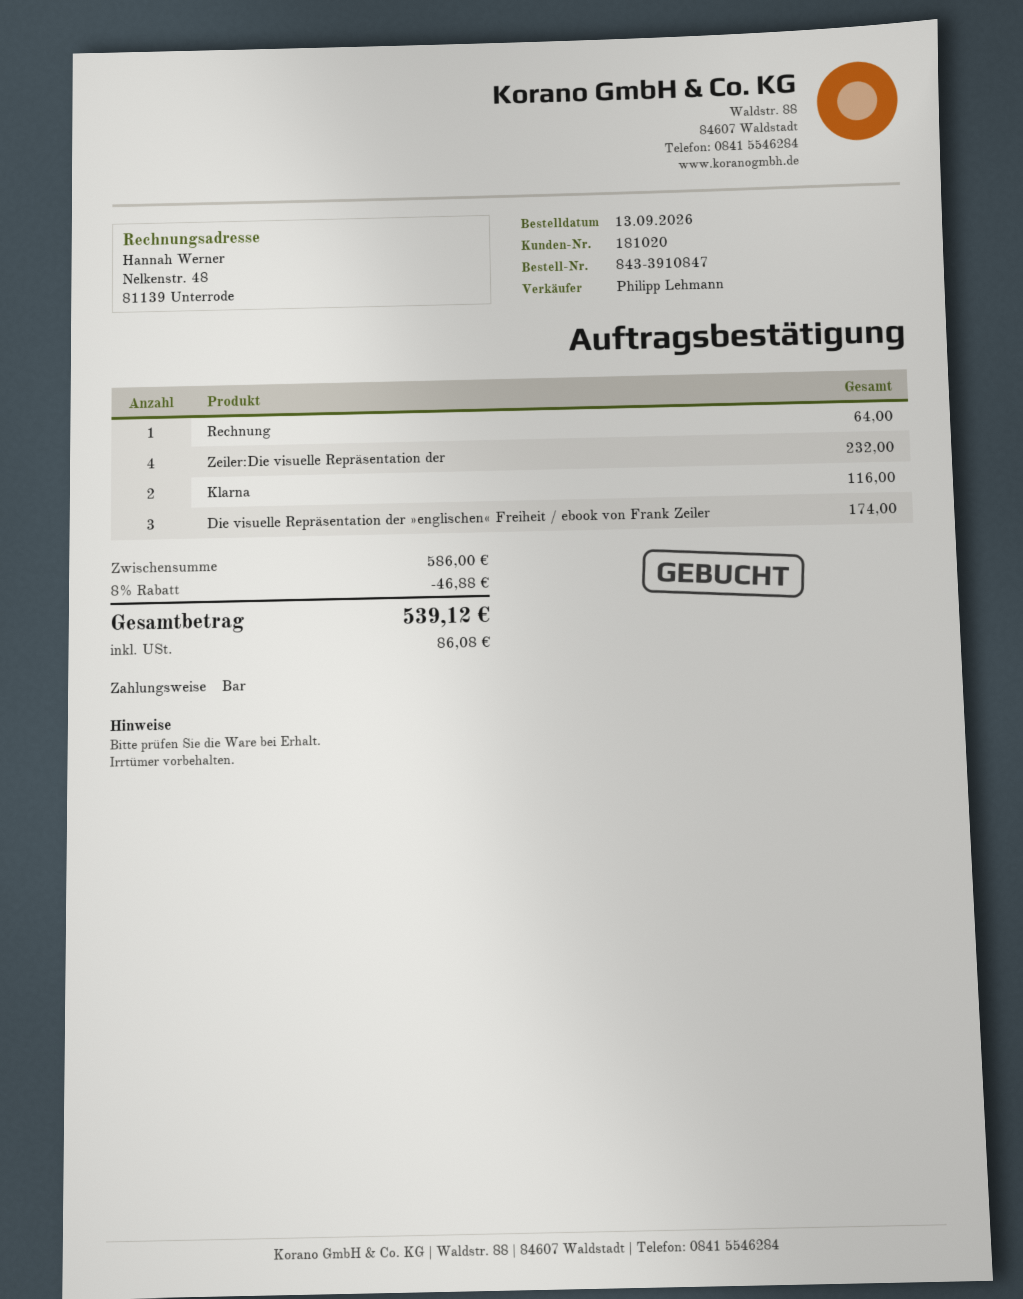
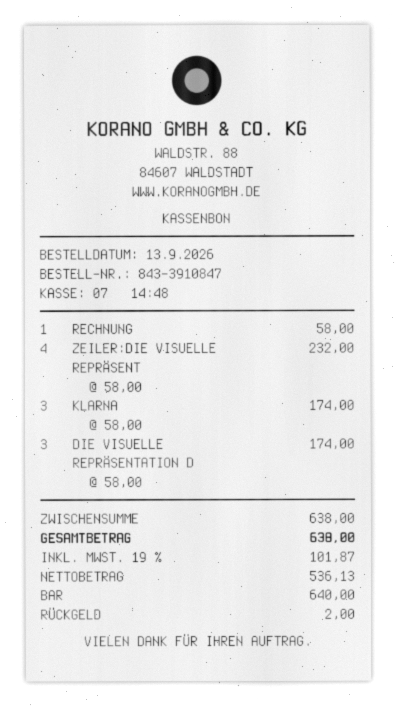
Rechnung: 1 for 64.00 -> 1 for 58.00
Klarna: 2 for 116.00 -> 3 for 174.00
subtotal: 586.00 -> 638.00
discount: 8% = 46.88 -> none
tax: 86.08 -> 101.87
total: 539.12 -> 638.00

